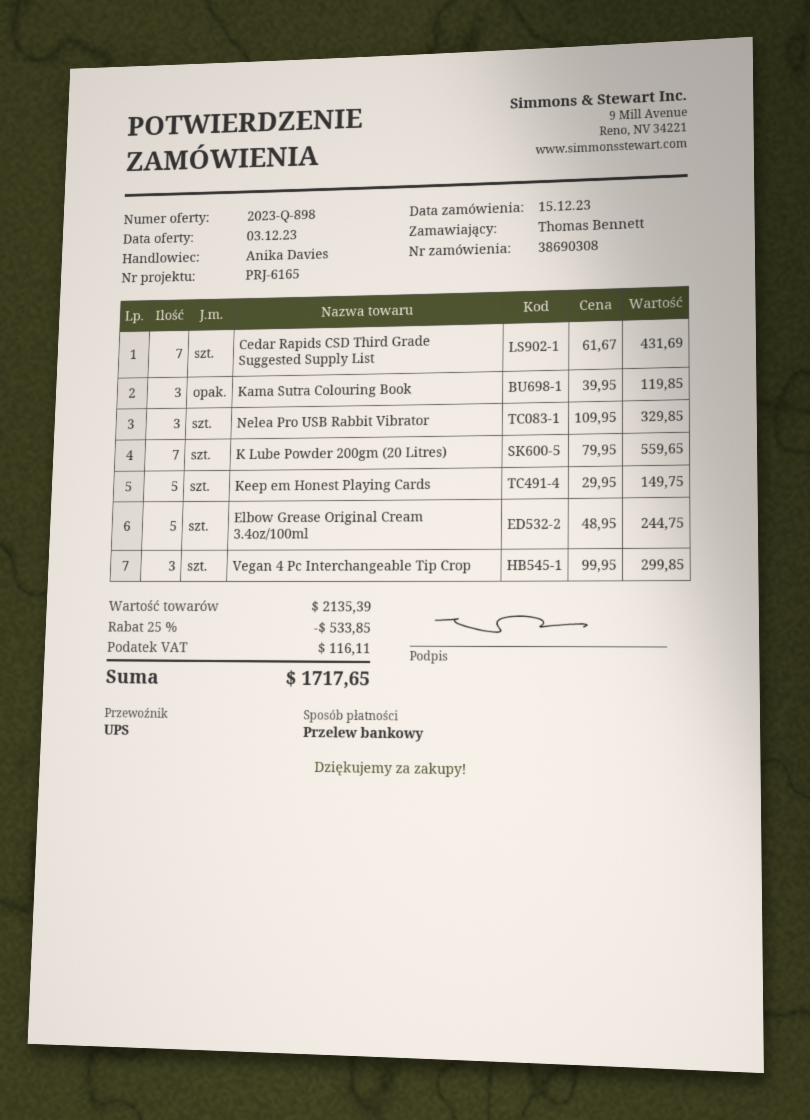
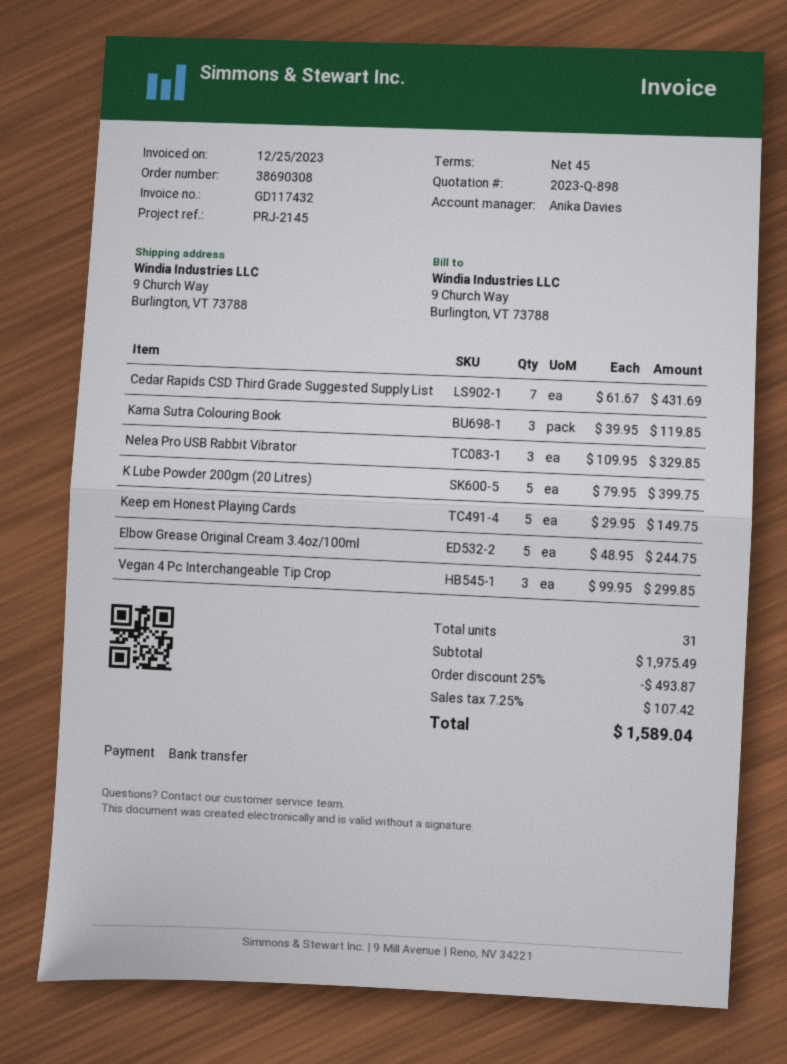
reference: PRJ-6165 -> PRJ-2145
K Lube Powder 200gm (20 Litres): 7 x 79.95 = 559.65 -> 5 x 79.95 = 399.75
subtotal: 2135.39 -> 1975.49
discount: 25% = 533.85 -> 25% = 493.87
tax: 116.11 -> 107.42
total: 1717.65 -> 1589.04

